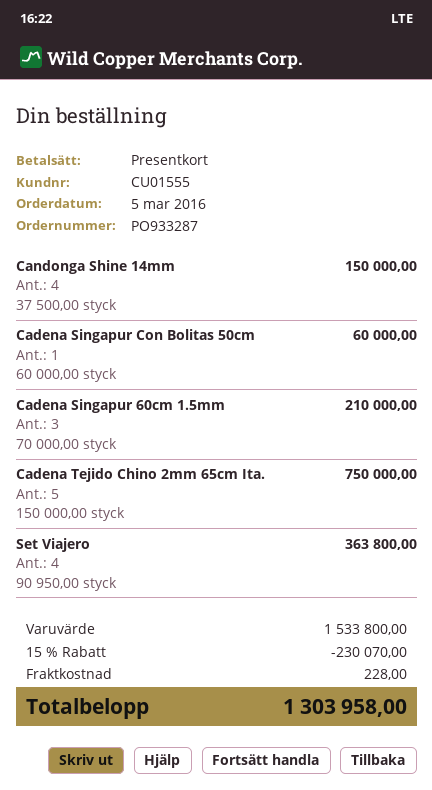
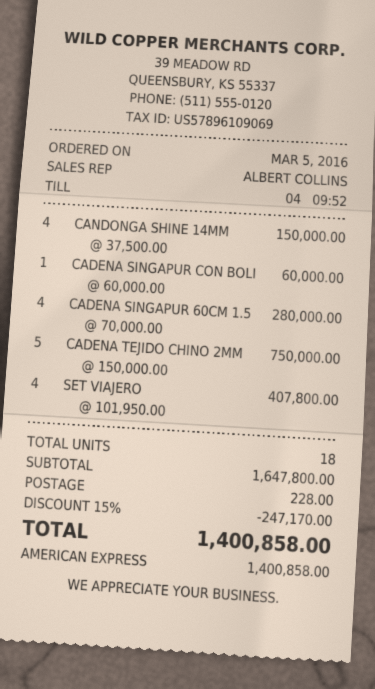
payment method: gift card -> American Express
Cadena Singapur 60cm 1.5mm: 3 x 70000.00 = 210000.00 -> 4 x 70000.00 = 280000.00
Set Viajero: 4 x 90950.00 = 363800.00 -> 4 x 101950.00 = 407800.00
subtotal: 1533800.00 -> 1647800.00
discount: 15% = 230070.00 -> 15% = 247170.00
total: 1303958.00 -> 1400858.00

